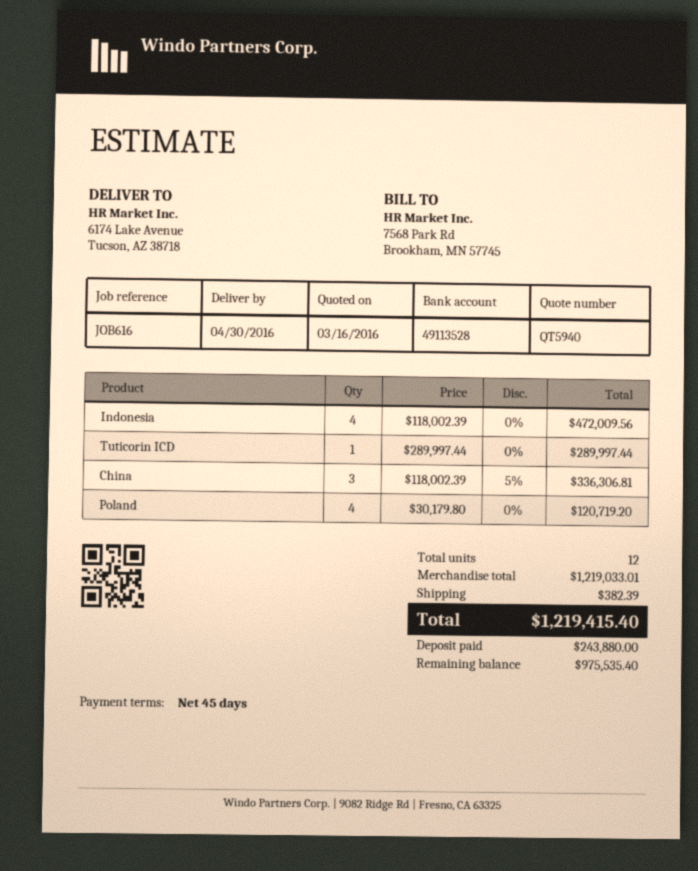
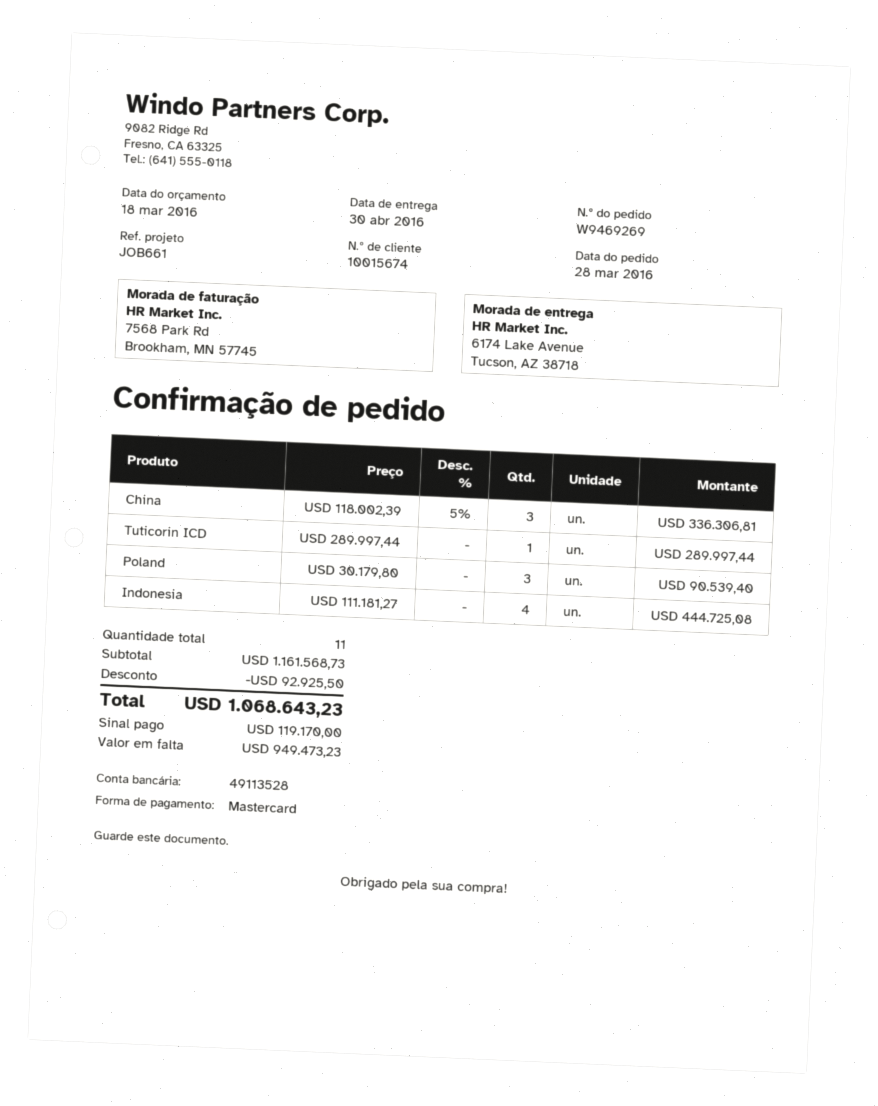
quote date: 2016-03-16 -> 2016-03-18
reference: JOB616 -> JOB661
Indonesia: 4 x 118002.39 = 472009.56 -> 4 x 111181.27 = 444725.08
Poland: 4 x 30179.80 = 120719.20 -> 3 x 30179.80 = 90539.40
total quantity: 12 -> 11
subtotal: 1219033.01 -> 1161568.73
discount: none -> 92925.50
shipping: 382.39 -> none
total: 1219415.40 -> 1068643.23
deposit: 243880.00 -> 119170.00
balance: 975535.40 -> 949473.23

